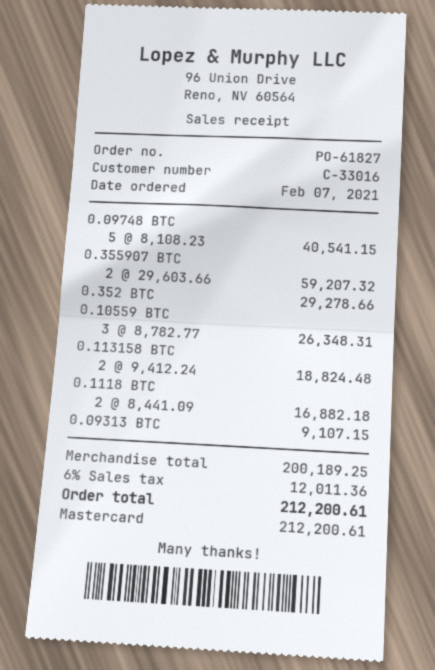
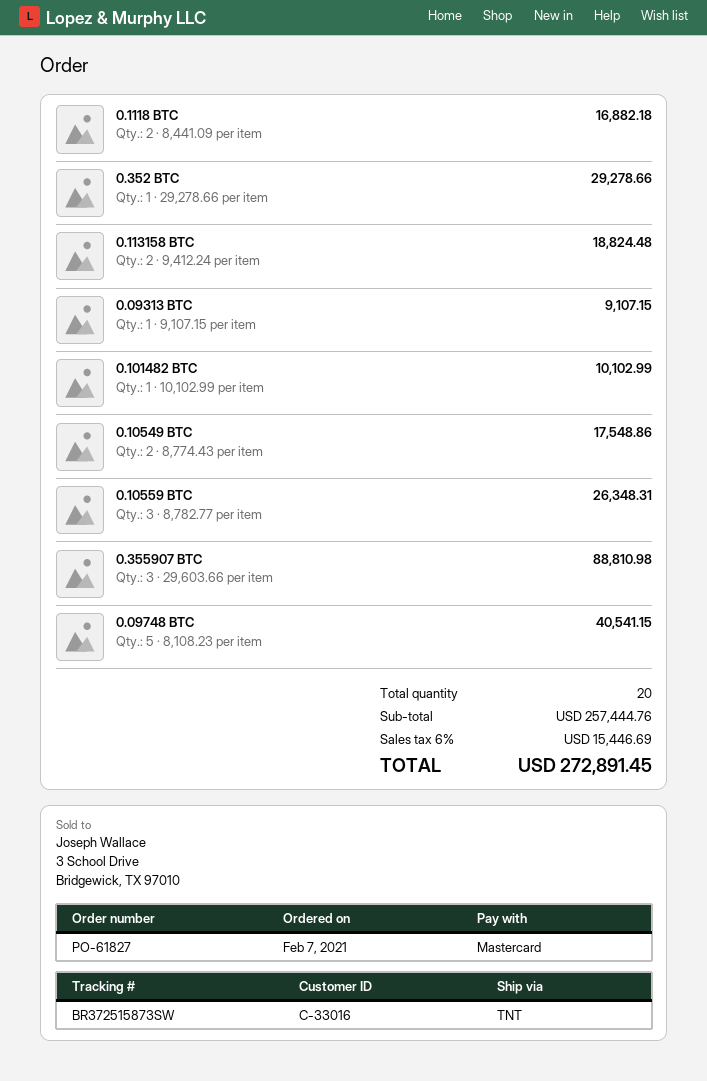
0.355907 BTC: 2 x 29603.66 = 59207.32 -> 3 x 29603.66 = 88810.98
0.101482 BTC: none -> 1 x 10102.99 = 10102.99
0.10549 BTC: none -> 2 x 8774.43 = 17548.86
subtotal: 200189.25 -> 257444.76
tax: 6% = 12011.36 -> 6% = 15446.69
total: 212200.61 -> 272891.45

